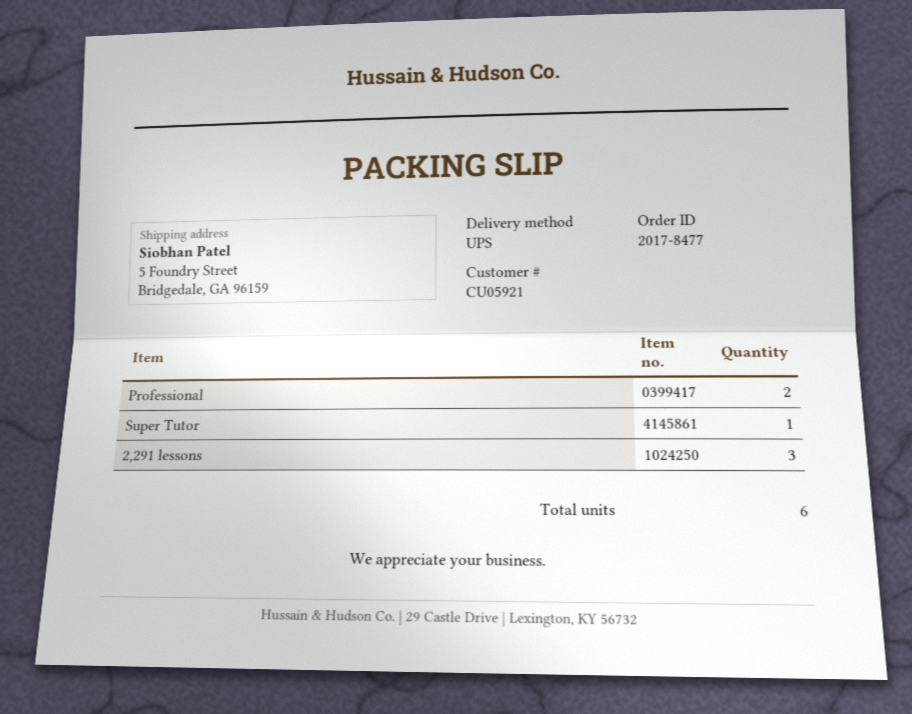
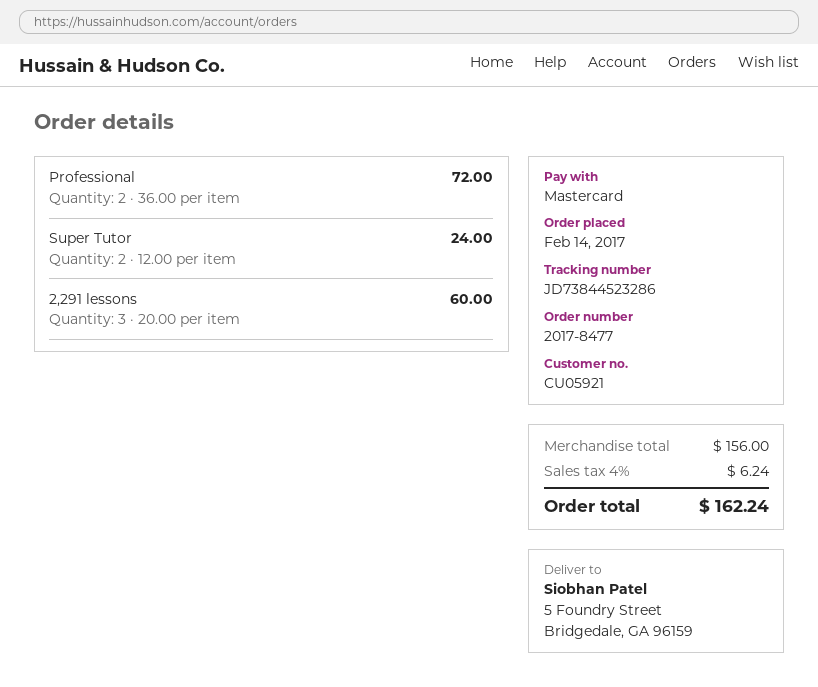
Super Tutor: 1 -> 2

